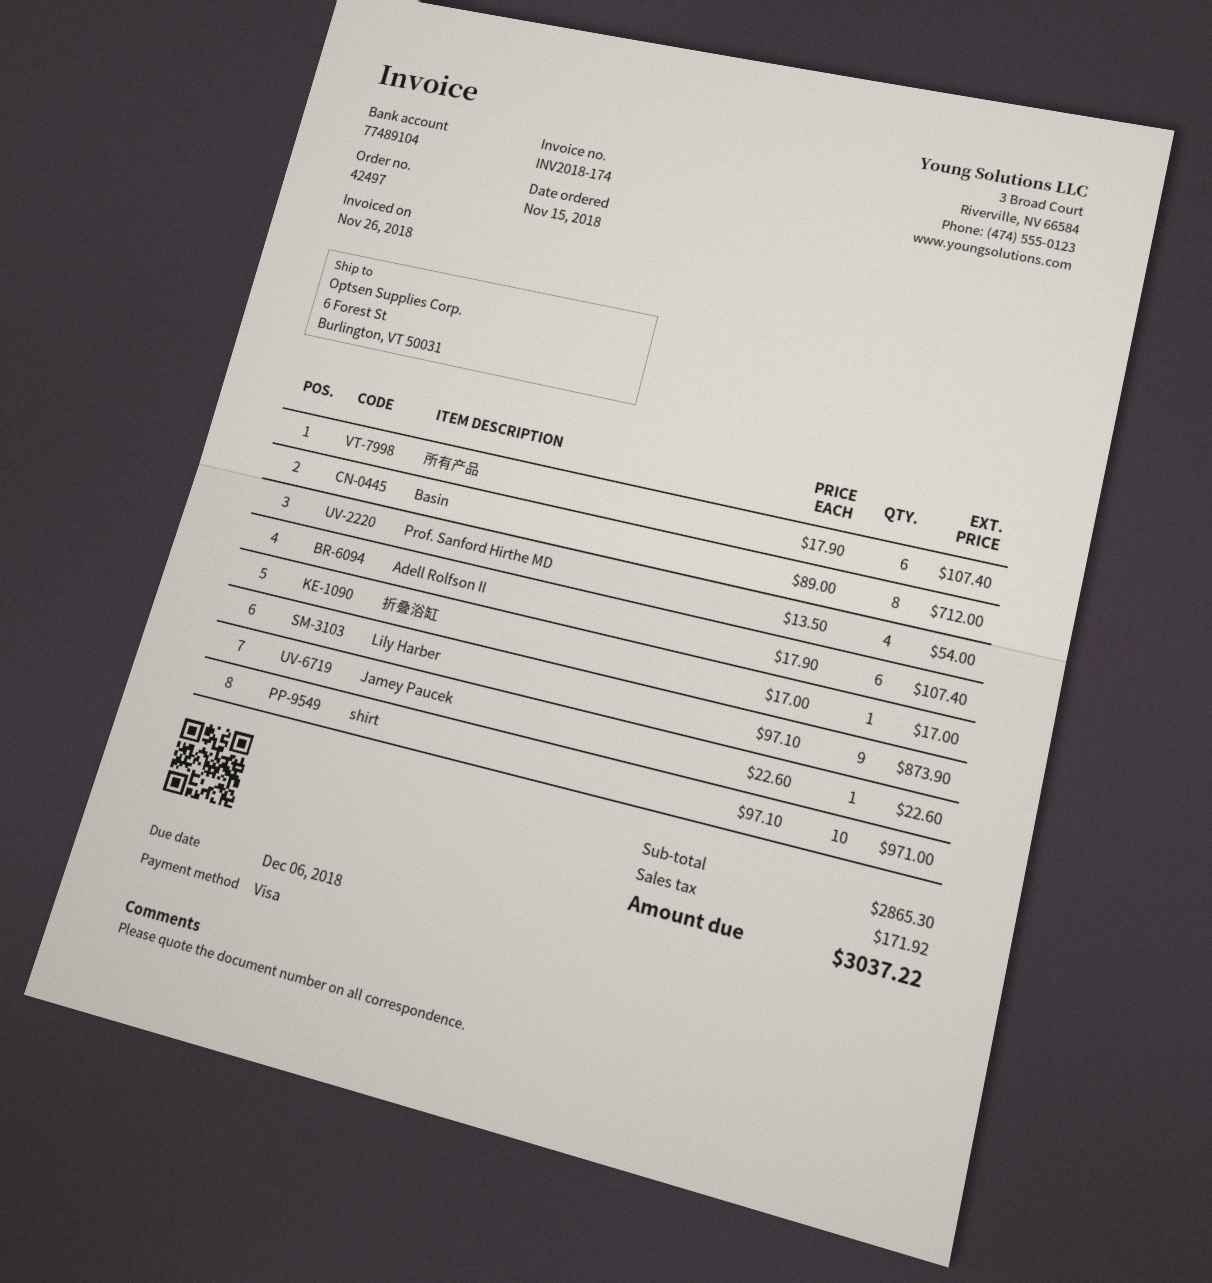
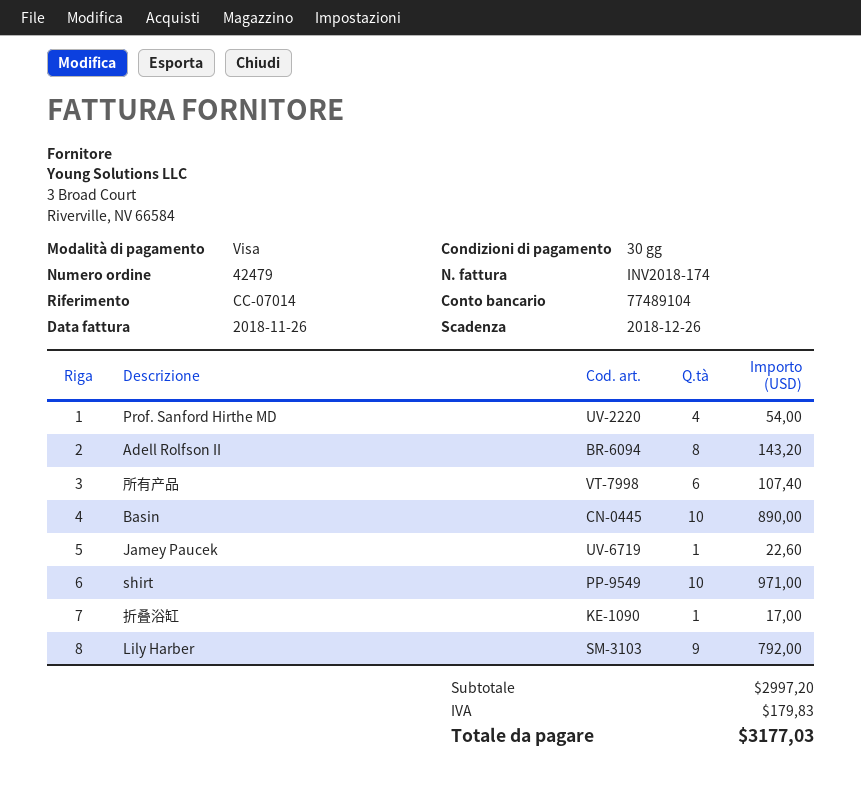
order number: 42497 -> 42479
due date: 2018-12-06 -> 2018-12-26
Basin: 8 for 712.00 -> 10 for 890.00
Adell Rolfson II: 6 for 107.40 -> 8 for 143.20
Lily Harber: 9 for 873.90 -> 9 for 792.00
subtotal: 2865.30 -> 2997.20
tax: 171.92 -> 179.83
total: 3037.22 -> 3177.03

